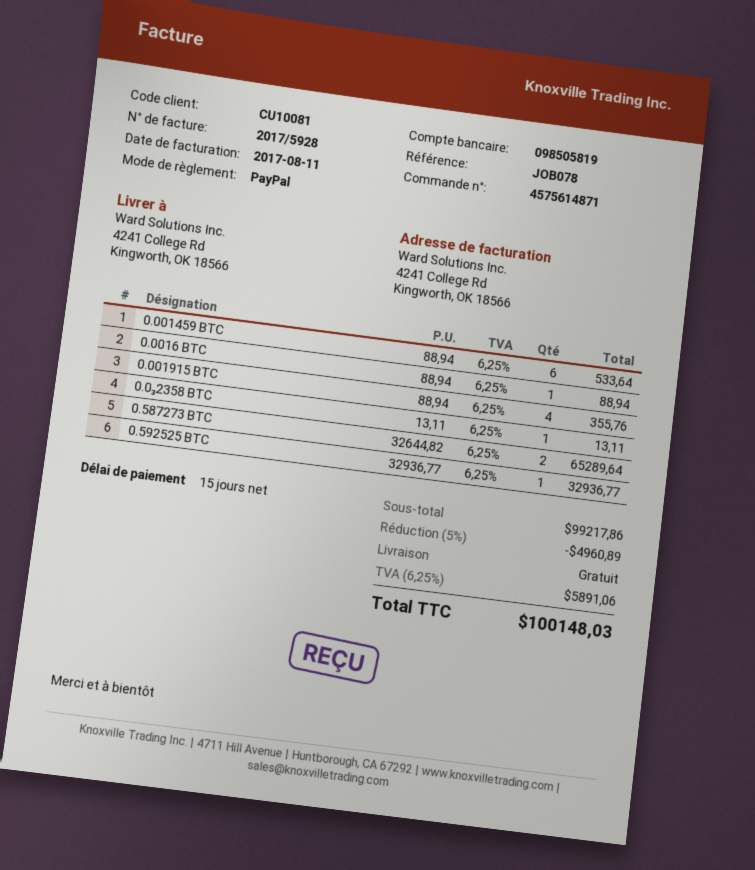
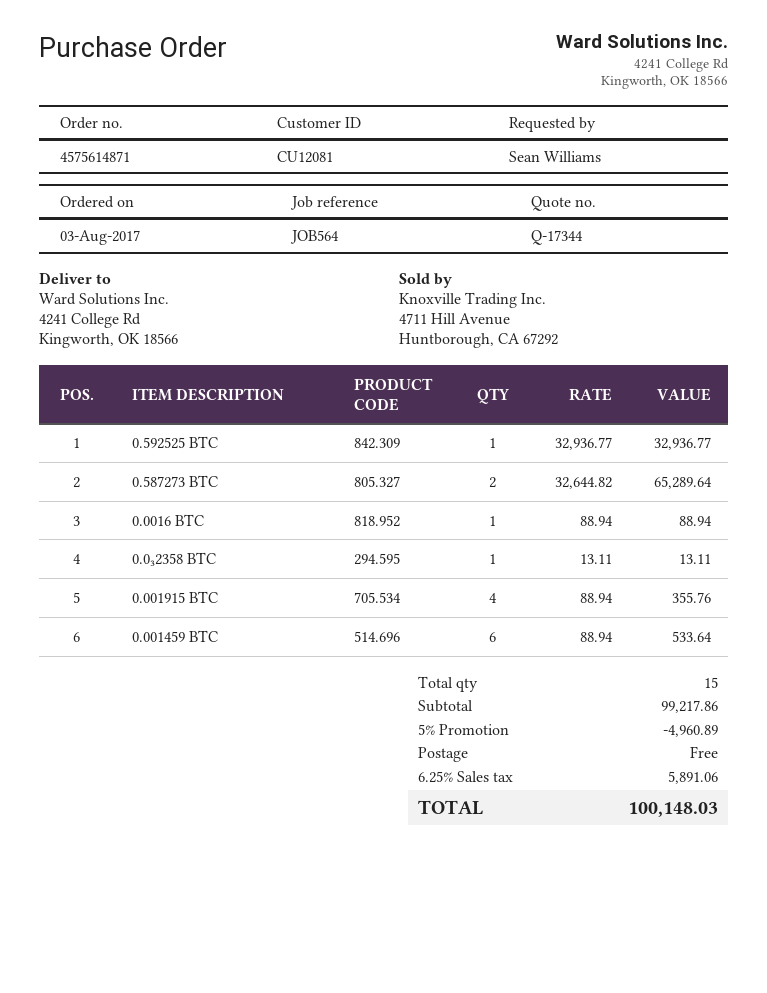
customer number: CU10081 -> CU12081
reference: JOB078 -> JOB564

